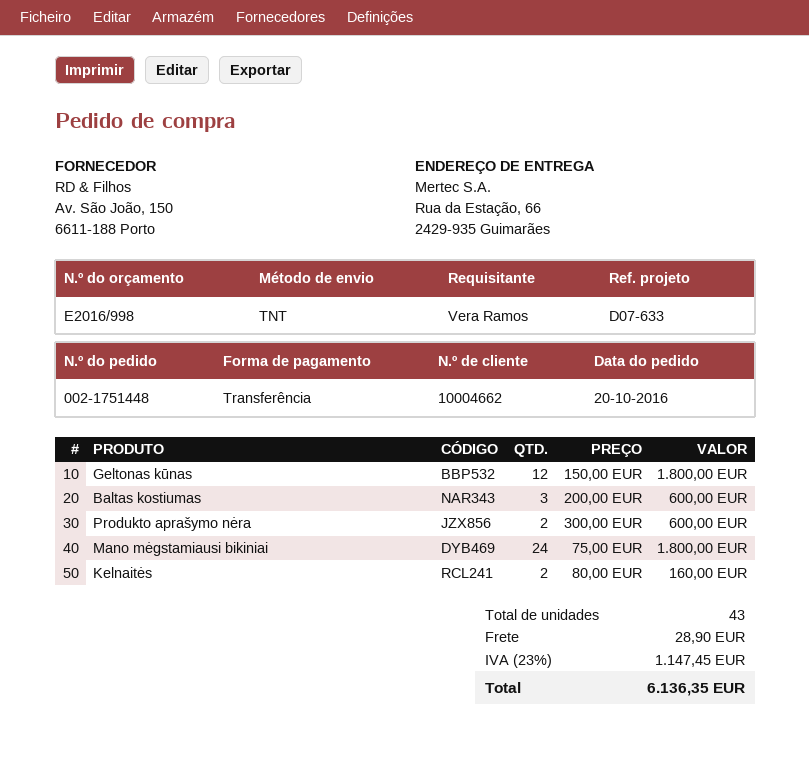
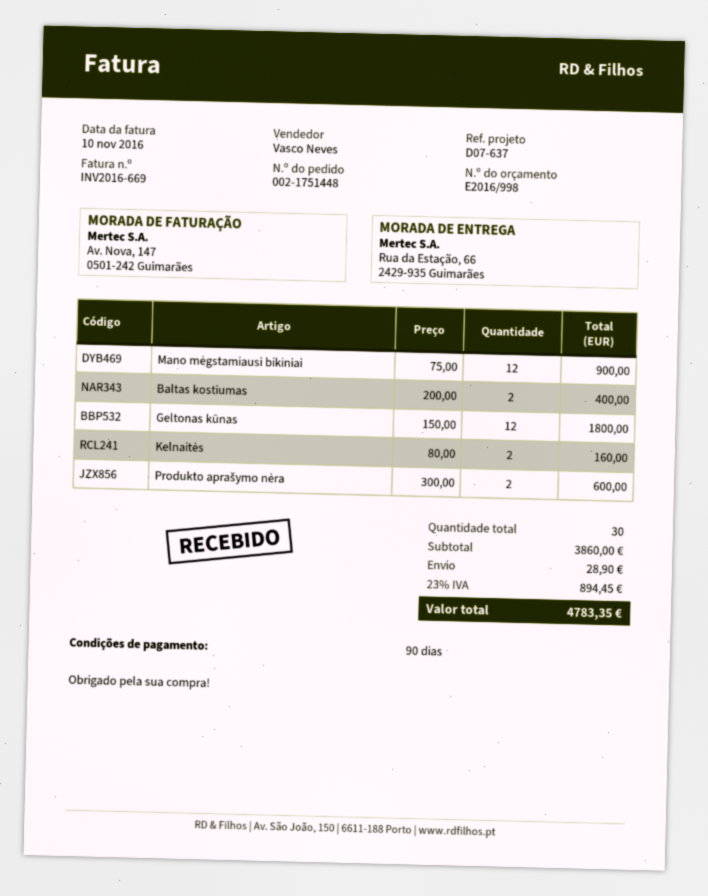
reference: D07-633 -> D07-637
Baltas kostiumas: 3 x 200.00 = 600.00 -> 2 x 200.00 = 400.00
Mano mėgstamiausi bikiniai: 24 x 75.00 = 1800.00 -> 12 x 75.00 = 900.00
total quantity: 43 -> 30
tax: 23% = 1147.45 -> 23% = 894.45
total: 6136.35 -> 4783.35

